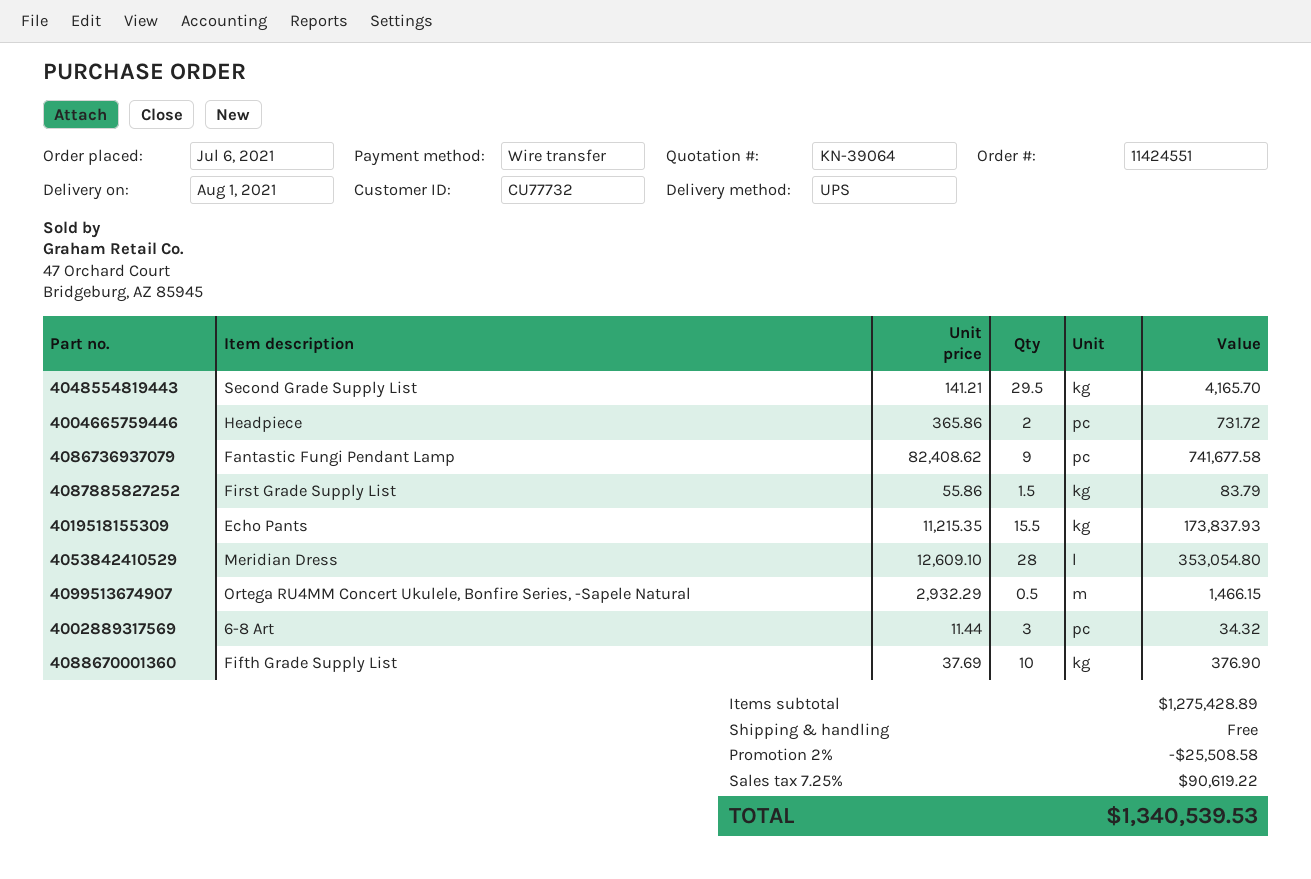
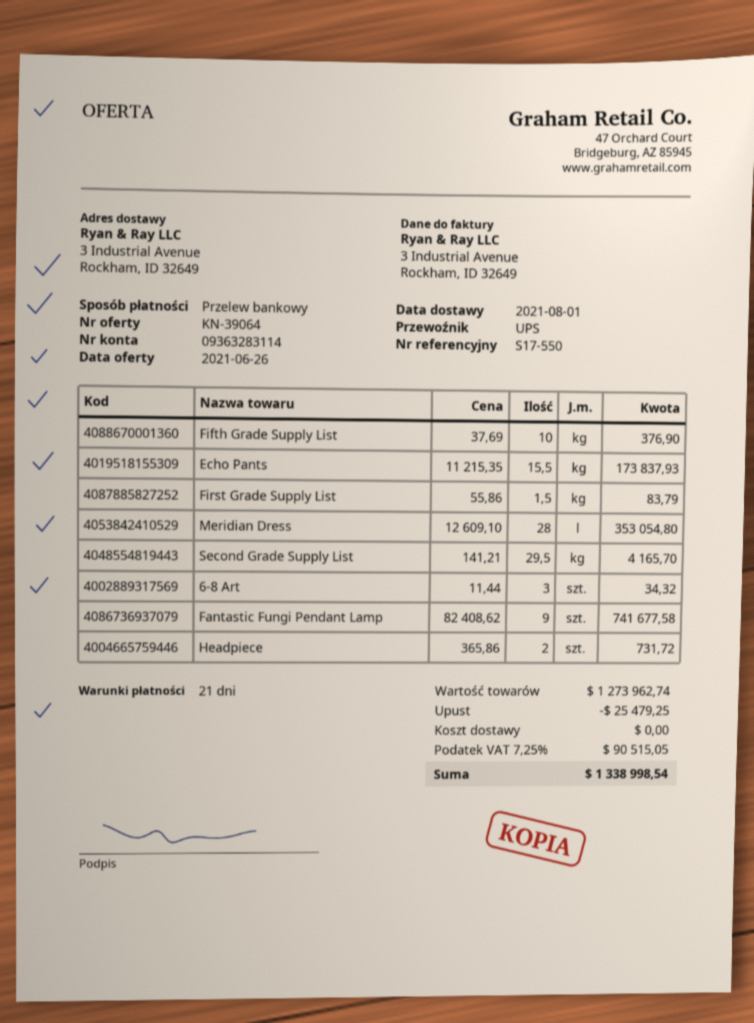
Ortega RU4MM Concert Ukulele, Bonfire Series, -Sapele Natural: 0.5 x 2932.29 = 1466.15 -> none
subtotal: 1275428.89 -> 1273962.74
discount: 25508.58 -> 25479.25
tax: 7.25% = 90619.22 -> 7.25% = 90515.05
total: 1340539.53 -> 1338998.54

